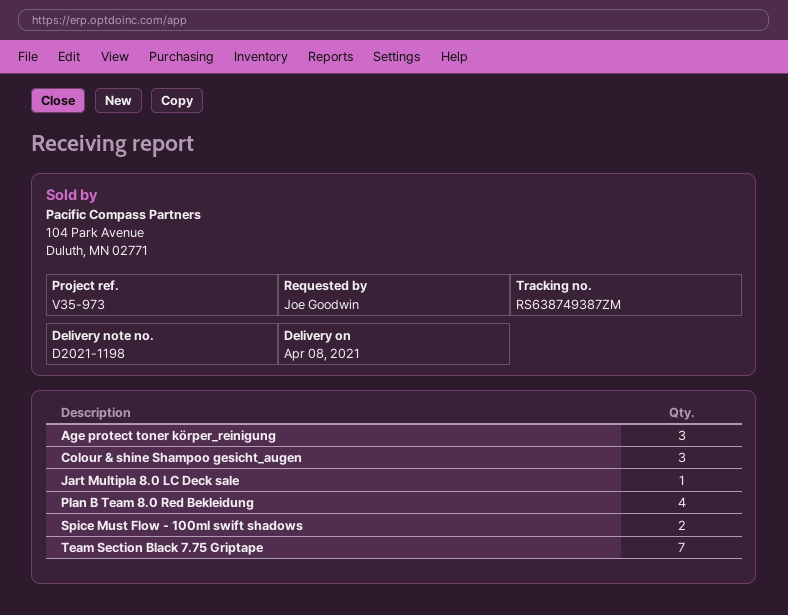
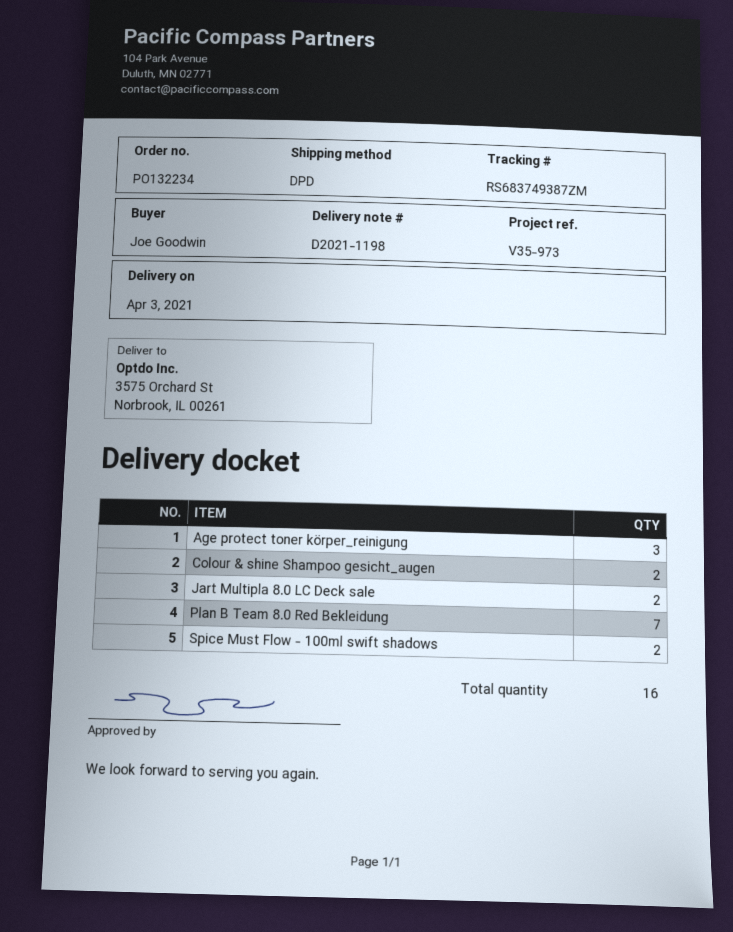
delivery date: 2021-04-08 -> 2021-04-03
tracking number: RS638749387ZM -> RS683749387ZM
Colour & shine Shampoo gesicht_augen: 3 -> 2
Jart Multipla 8.0 LC Deck sale: 1 -> 2
Plan B Team 8.0 Red Bekleidung: 4 -> 7
Team Section Black 7.75 Griptape: 7 -> none

